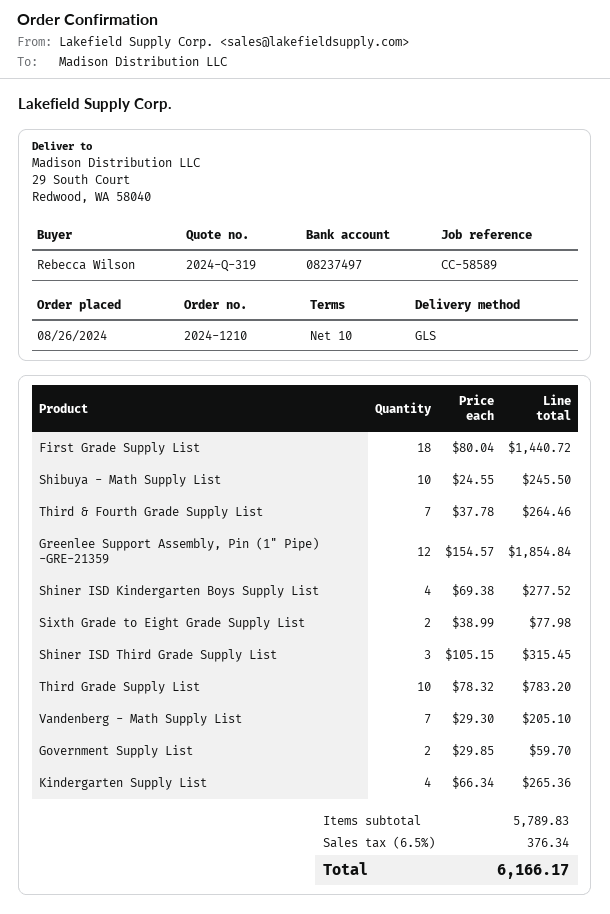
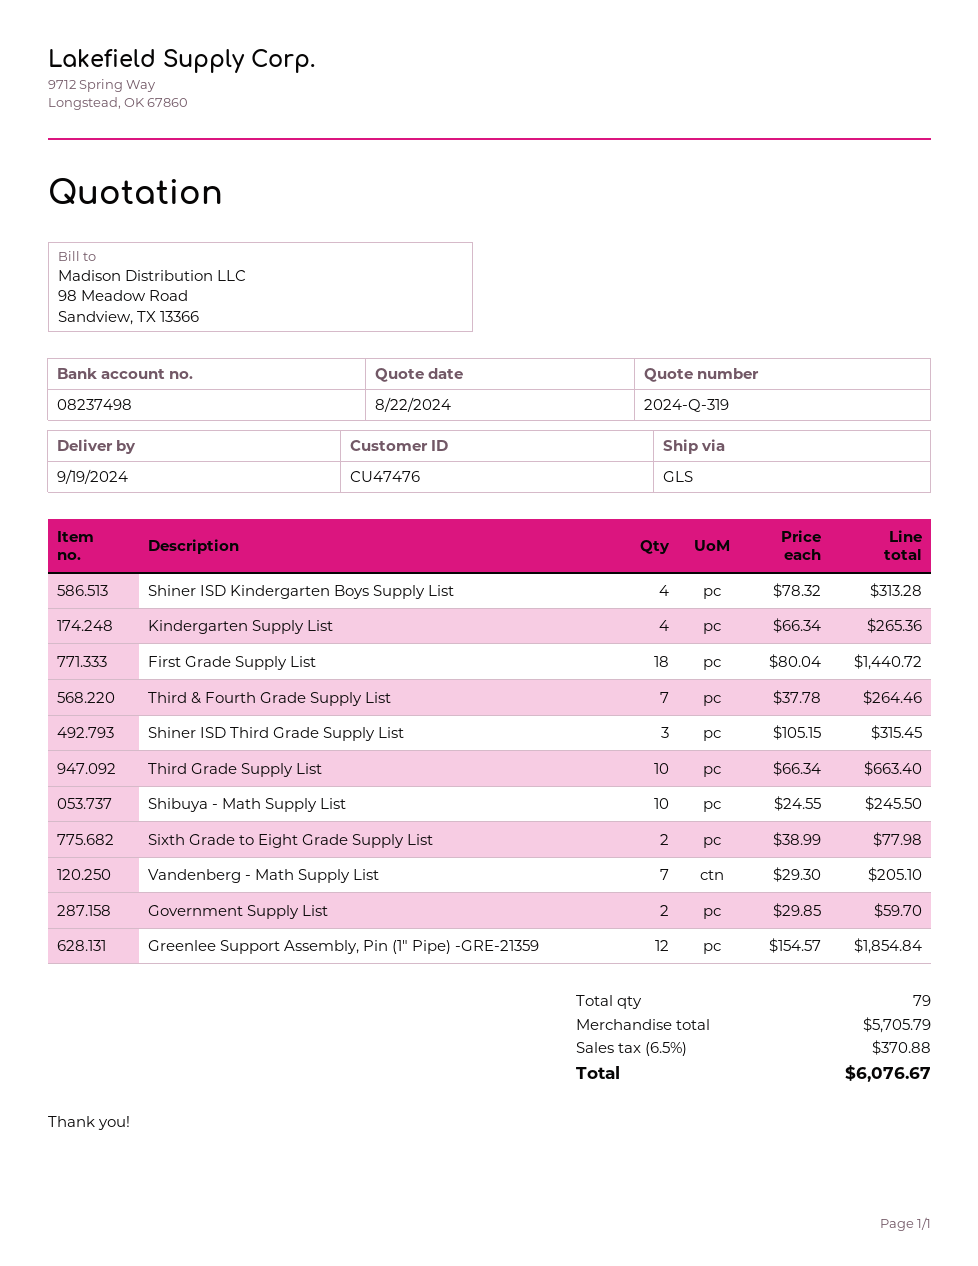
bank account: 08237497 -> 08237498
Shiner ISD Kindergarten Boys Supply List: 4 x 69.38 = 277.52 -> 4 x 78.32 = 313.28
Third Grade Supply List: 10 x 78.32 = 783.20 -> 10 x 66.34 = 663.40
subtotal: 5789.83 -> 5705.79
tax: 6.5% = 376.34 -> 6.5% = 370.88
total: 6166.17 -> 6076.67

